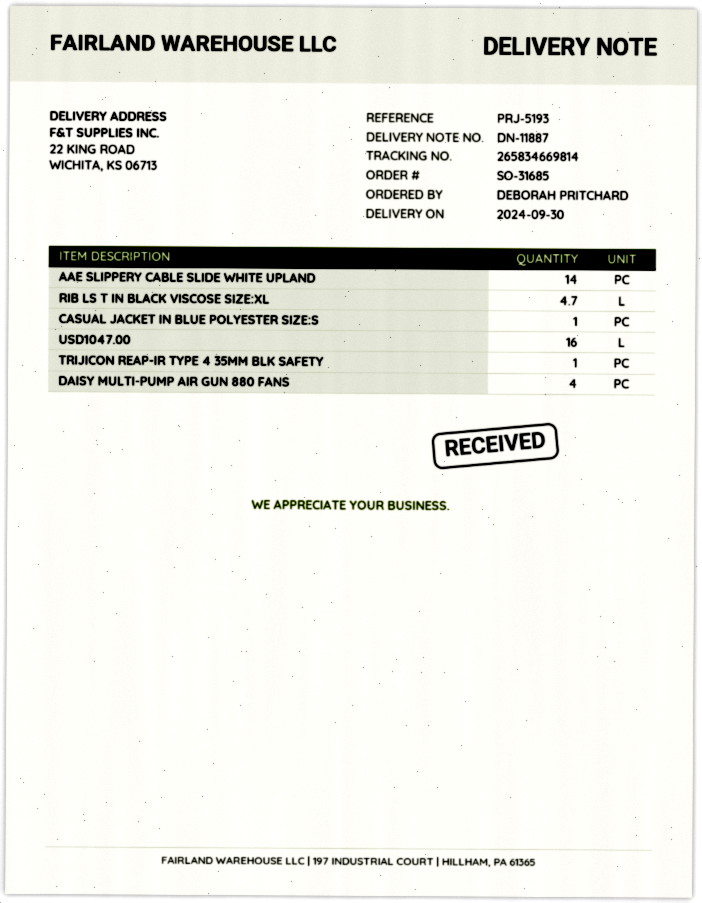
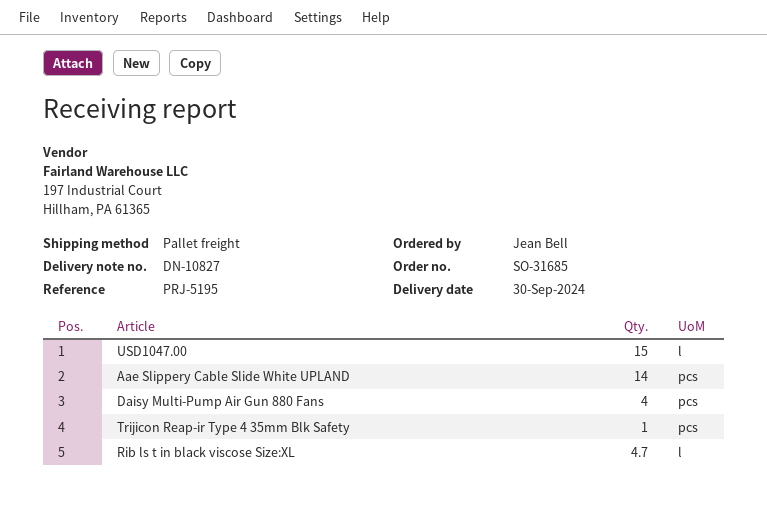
delivery note number: DN-11887 -> DN-10827
reference: PRJ-5193 -> PRJ-5195
ordered by: DEBORAH PRITCHARD -> Jean Bell
CASUAL JACKET IN BLUE POLYESTER SIZE:S: 1 -> none
USD1047.00: 16 -> 15

